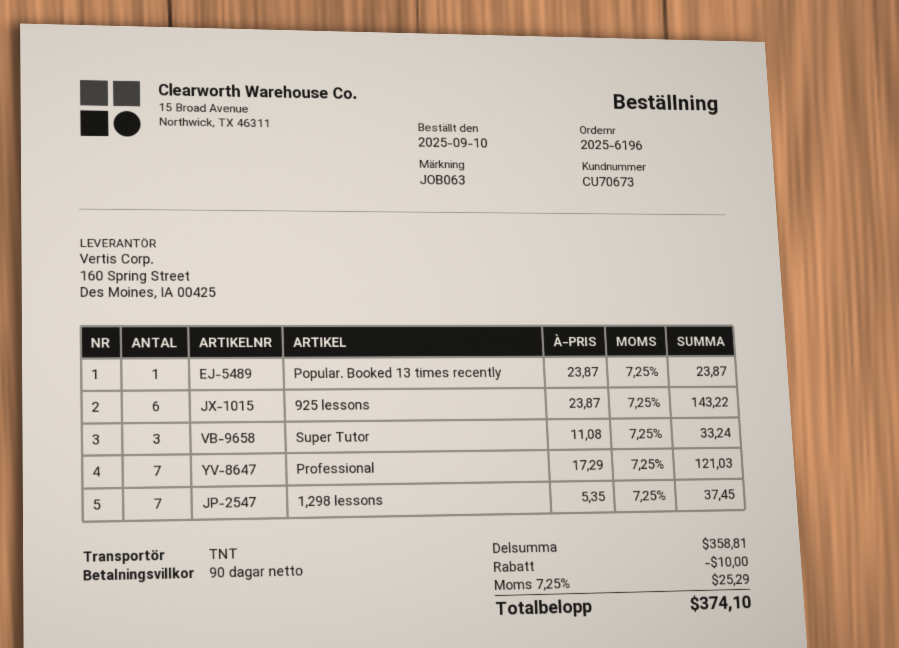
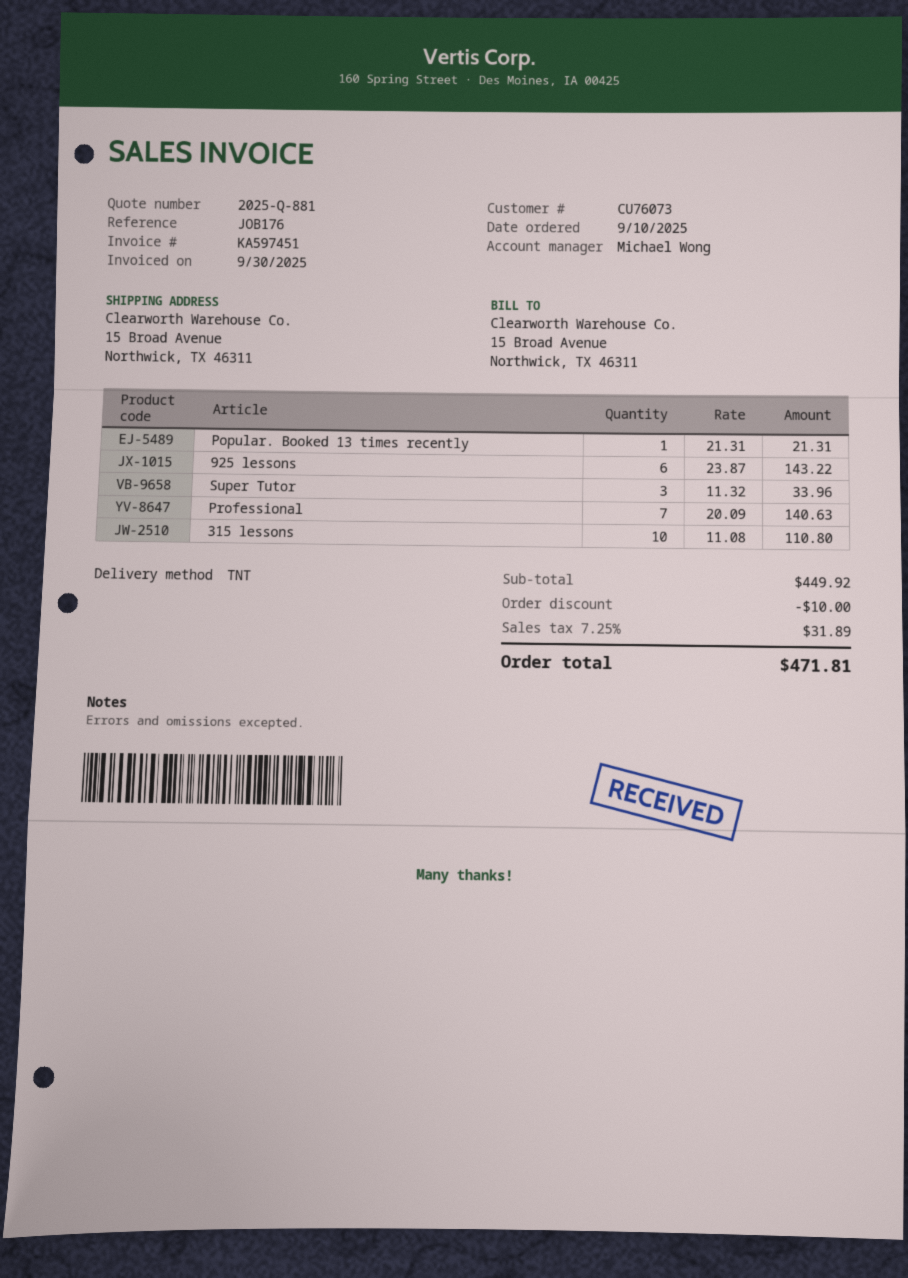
customer number: CU70673 -> CU76073
reference: JOB063 -> JOB176
Popular. Booked 13 times recently: 1 x 23.87 = 23.87 -> 1 x 21.31 = 21.31
Super Tutor: 3 x 11.08 = 33.24 -> 3 x 11.32 = 33.96
Professional: 7 x 17.29 = 121.03 -> 7 x 20.09 = 140.63
1,298 lessons: 7 x 5.35 = 37.45 -> none
315 lessons: none -> 10 x 11.08 = 110.80
subtotal: 358.81 -> 449.92
tax: 7.25% = 25.29 -> 7.25% = 31.89
total: 374.10 -> 471.81

